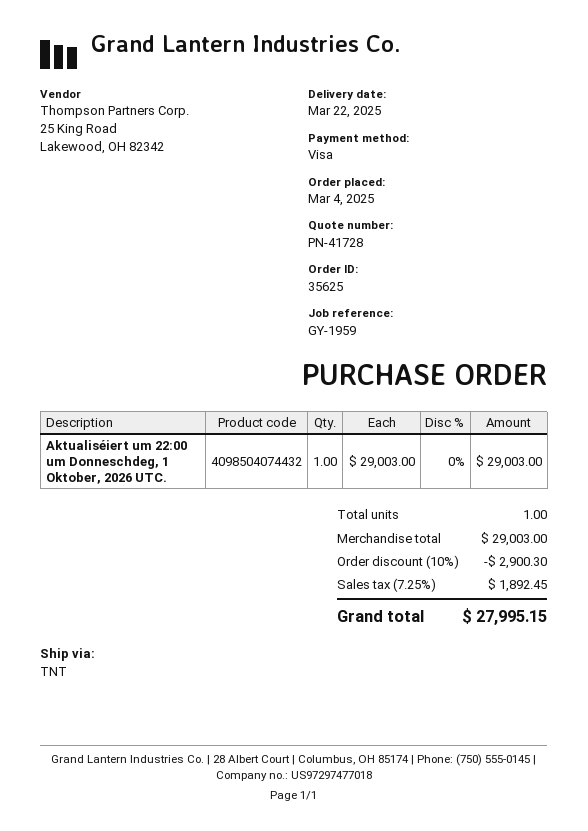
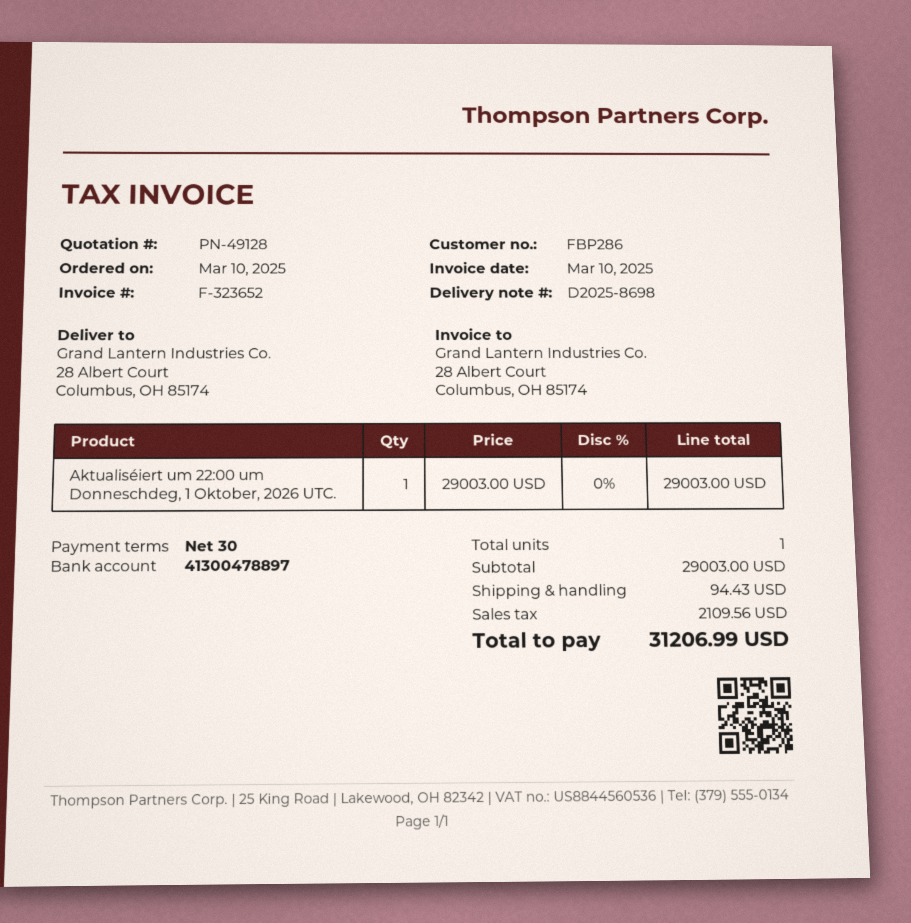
quote number: PN-41728 -> PN-49128
order date: 2025-03-04 -> 2025-03-10
discount: 10% = 2900.30 -> none
shipping: none -> 94.43
tax: 1892.45 -> 2109.56
total: 27995.15 -> 31206.99

